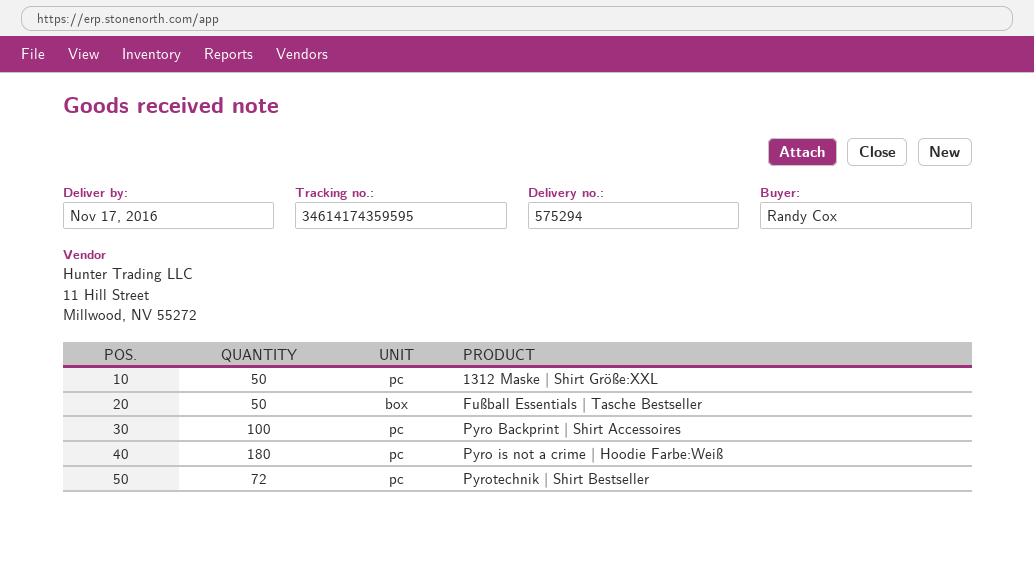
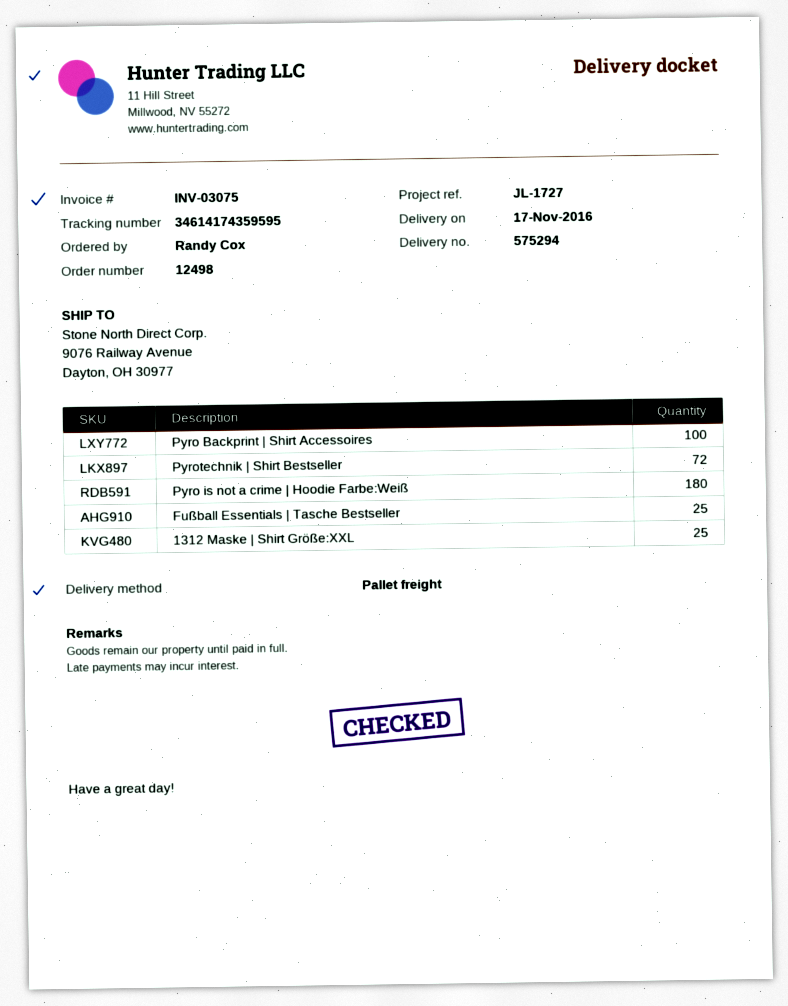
1312 Maske | Shirt Größe:XXL: 50 -> 25
Fußball Essentials | Tasche Bestseller: 50 -> 25

